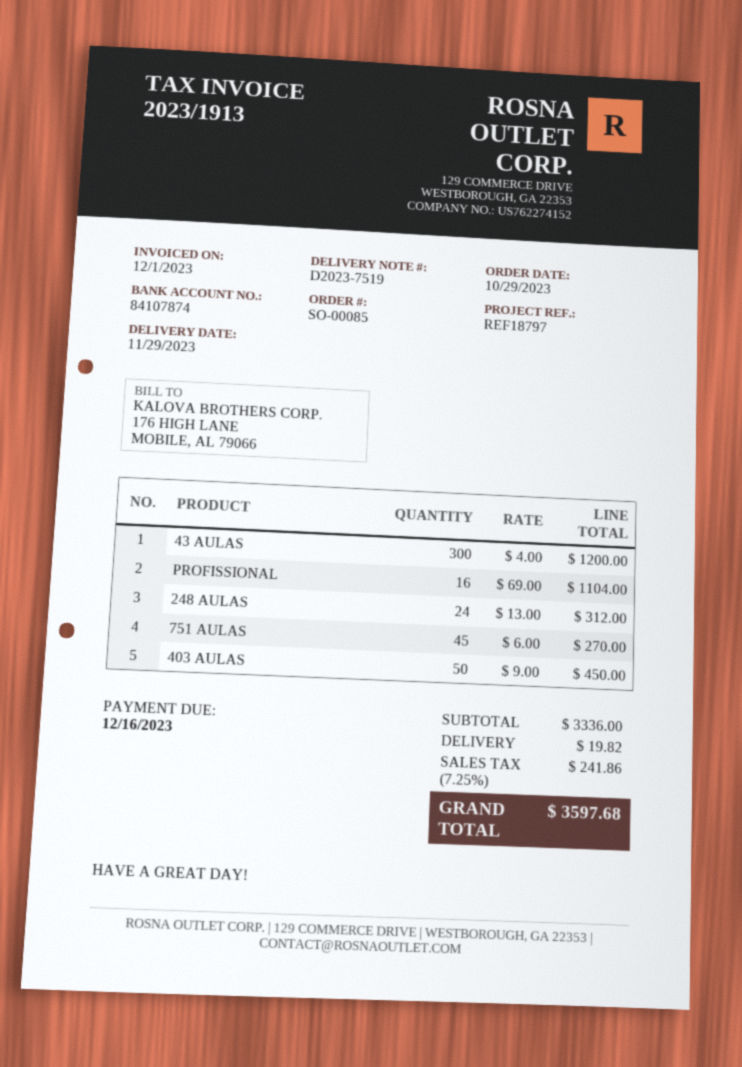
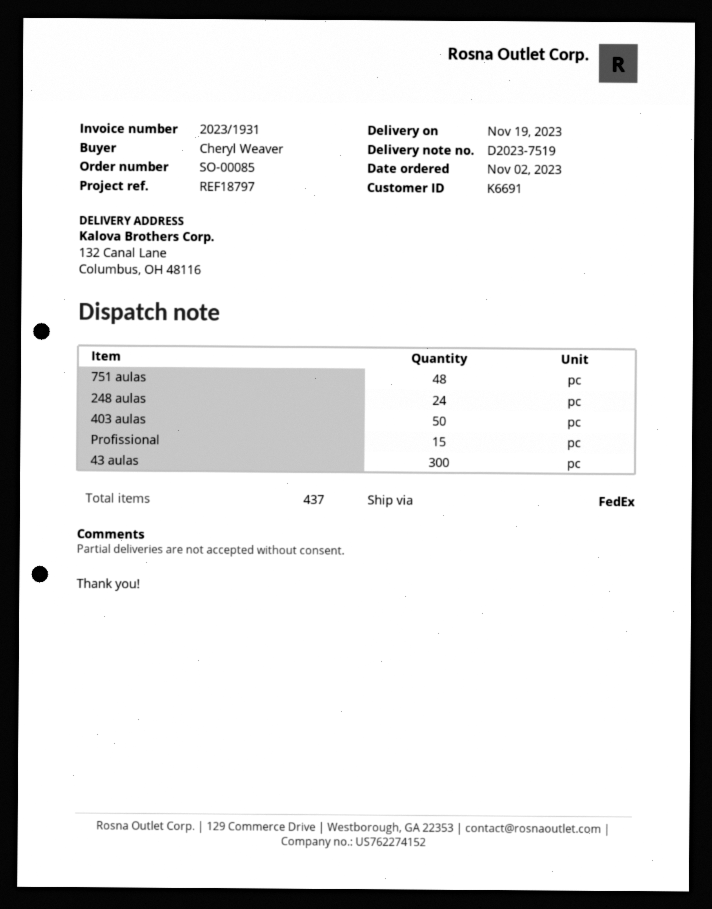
order date: 2023-10-29 -> 2023-11-02
delivery date: 2023-11-29 -> 2023-11-19
invoice number: 2023/1913 -> 2023/1931
PROFISSIONAL: 16 -> 15
751 AULAS: 45 -> 48

